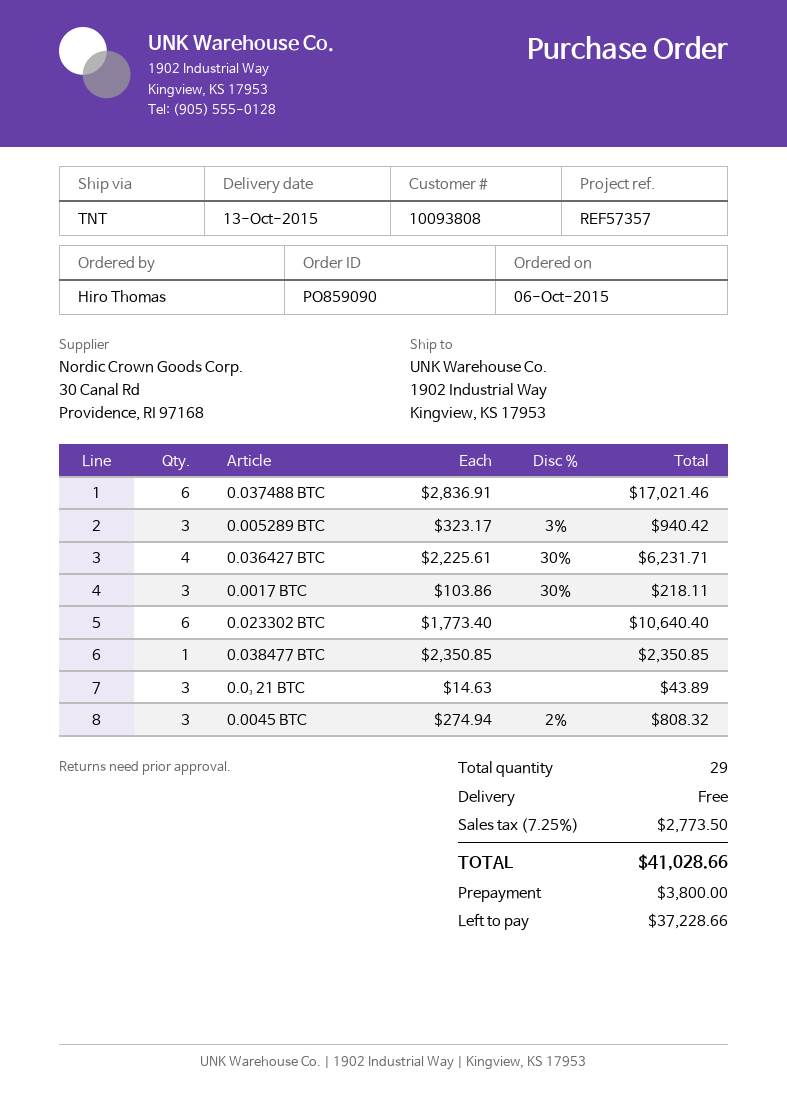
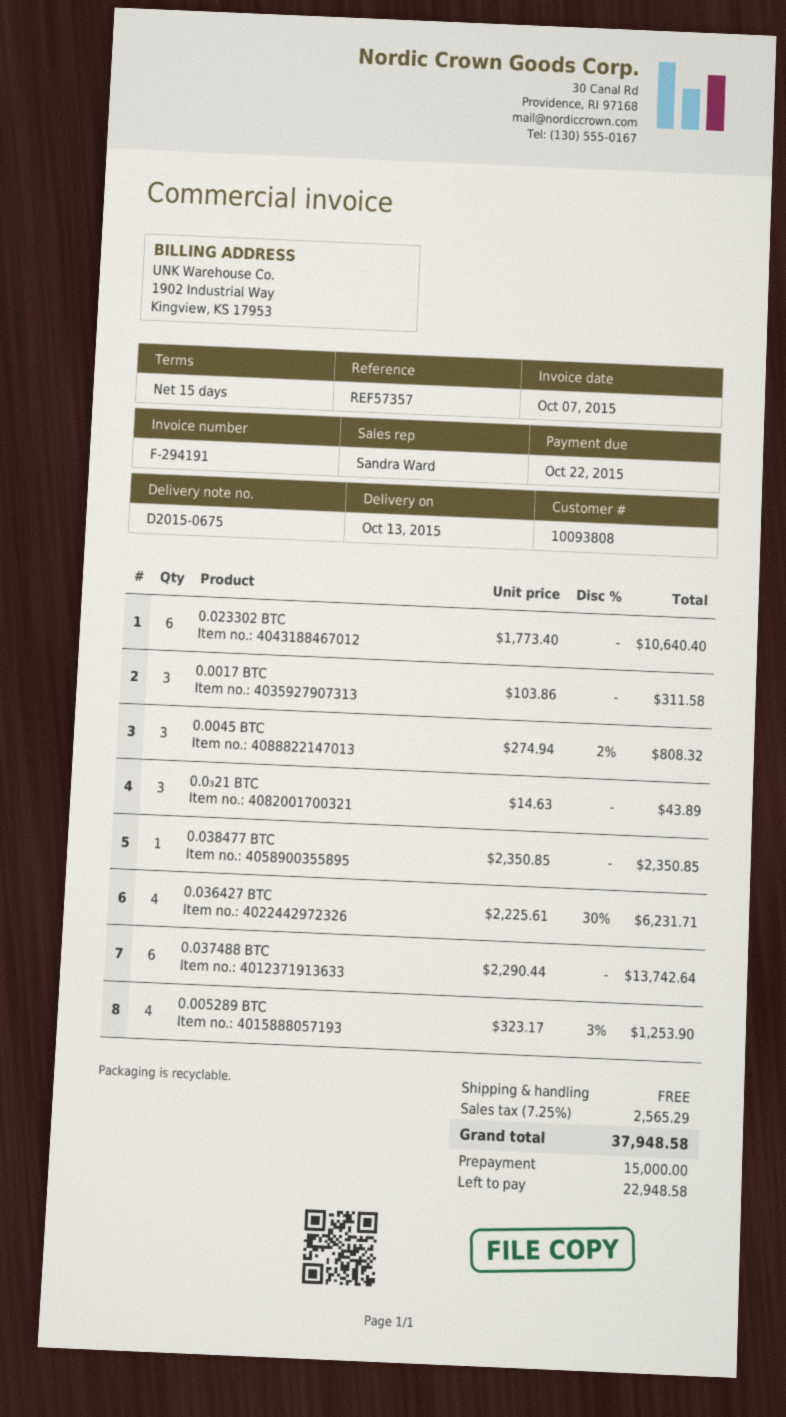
0.037488 BTC: 6 x 2836.91 = 17021.46 -> 6 x 2290.44 = 13742.64
0.005289 BTC: 3 x 323.17 - 3% = 940.42 -> 4 x 323.17 - 3% = 1253.90
0.0017 BTC: 3 x 103.86 - 30% = 218.11 -> 3 x 103.86 = 311.58
tax: 7.25% = 2773.50 -> 7.25% = 2565.29
total: 41028.66 -> 37948.58
deposit: 3800.00 -> 15000.00
balance: 37228.66 -> 22948.58

